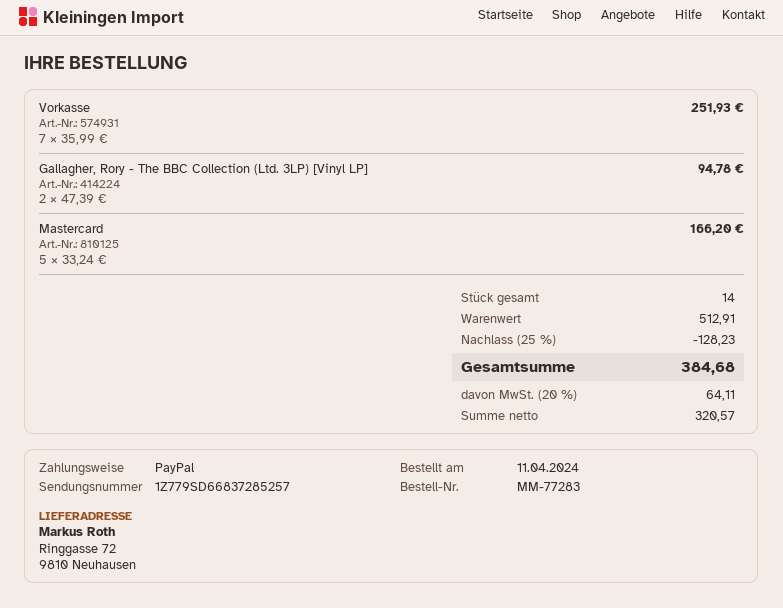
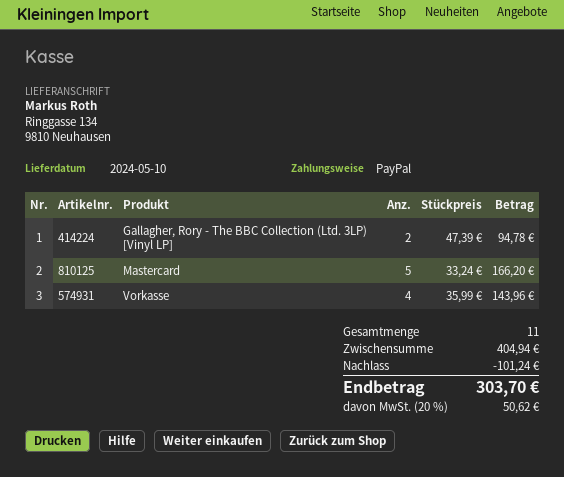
ship to: Ringgasse 72, 9810 Neuhausen -> Ringgasse 134, 9810 Neuhausen
Vorkasse: 7 x 35.99 = 251.93 -> 4 x 35.99 = 143.96
total quantity: 14 -> 11
subtotal: 512.91 -> 404.94
discount: 128.23 -> 101.24
tax: 20% = 64.11 -> 20% = 50.62
total: 384.68 -> 303.70

